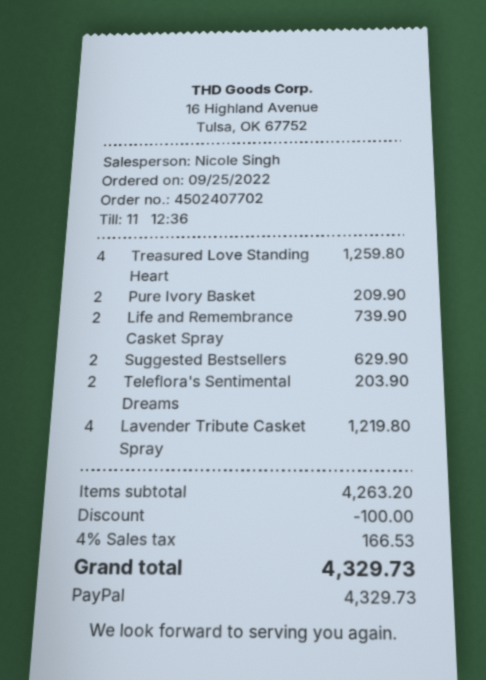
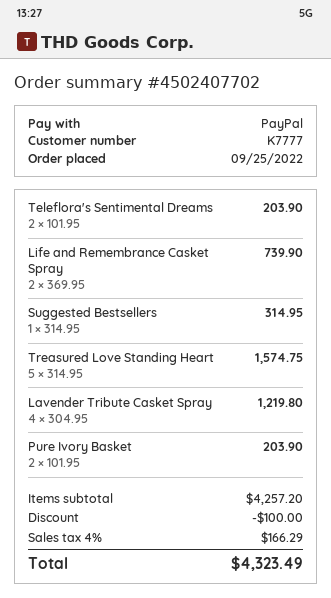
Treasured Love Standing Heart: 4 for 1259.80 -> 5 for 1574.75
Pure Ivory Basket: 2 for 209.90 -> 2 for 203.90
Suggested Bestsellers: 2 for 629.90 -> 1 for 314.95
subtotal: 4263.20 -> 4257.20
tax: 4% = 166.53 -> 4% = 166.29
total: 4329.73 -> 4323.49

